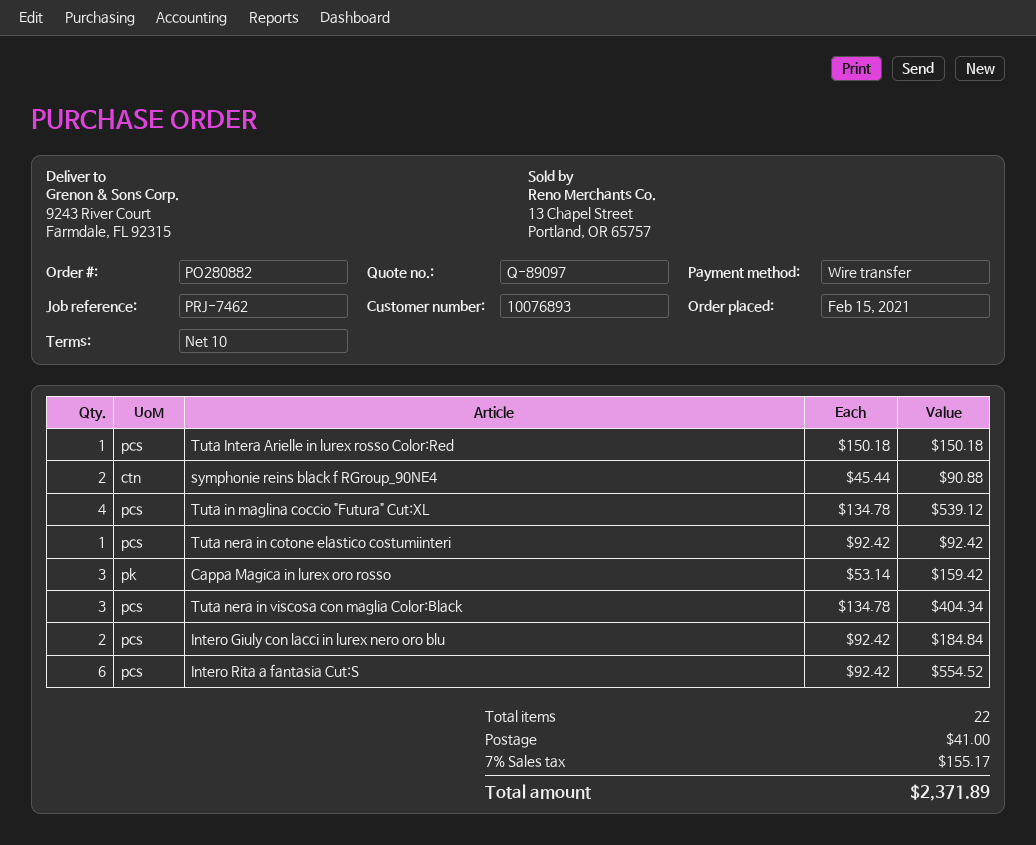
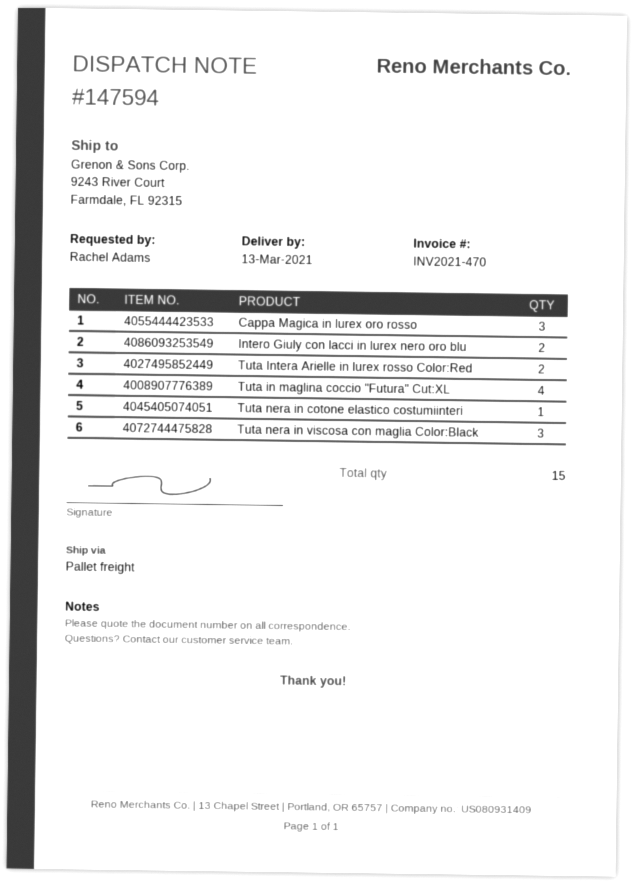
Tuta Intera Arielle in lurex rosso Color:Red: 1 -> 2
symphonie reins black f RGroup_90NE4: 2 -> none
Intero Rita a fantasia Cut:S: 6 -> none
total quantity: 22 -> 15

